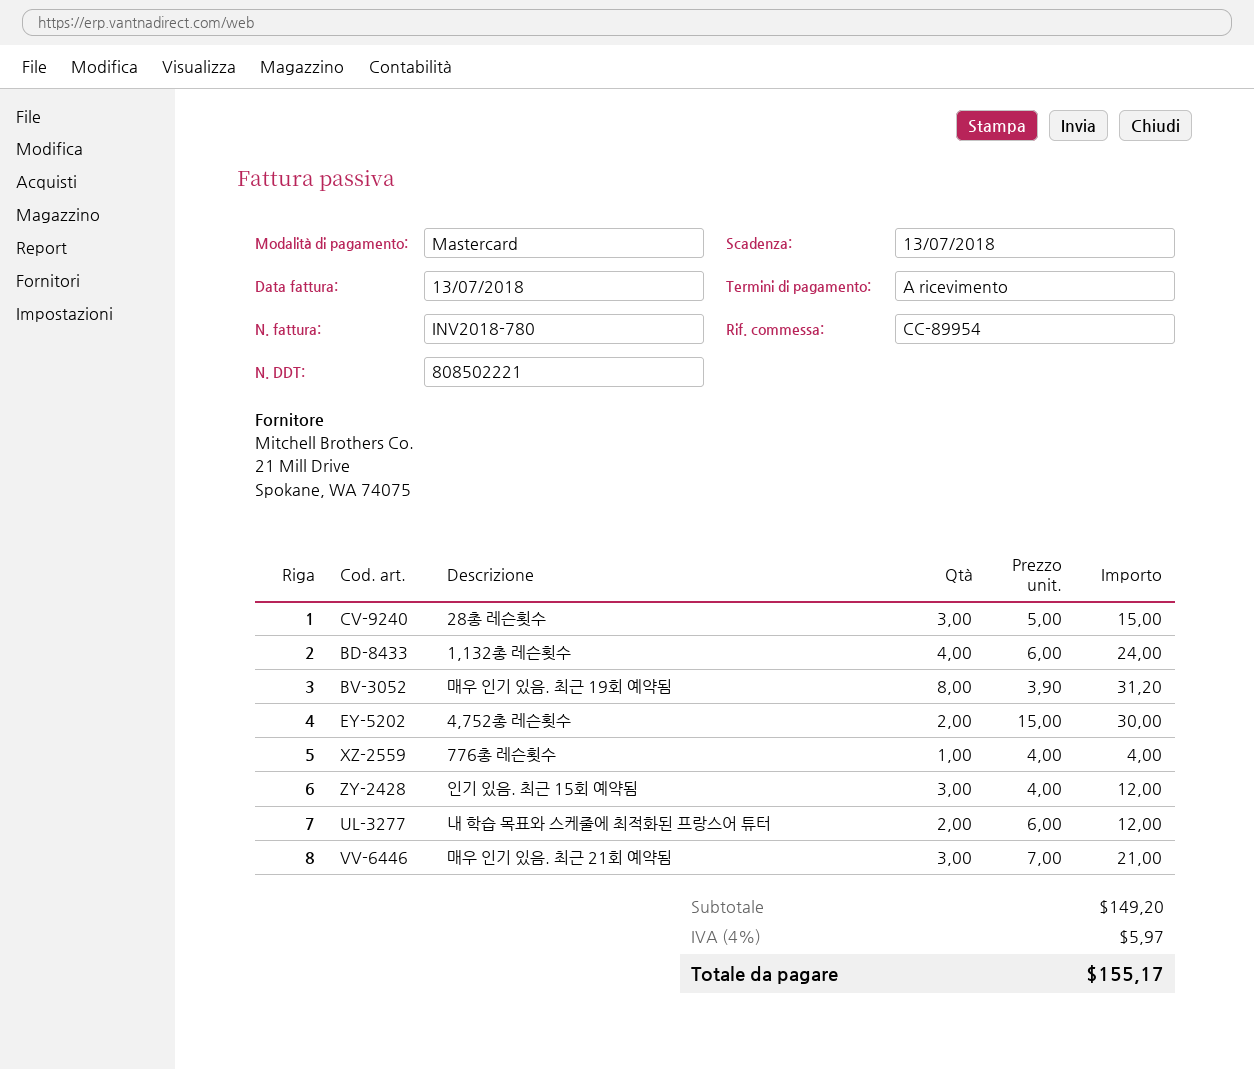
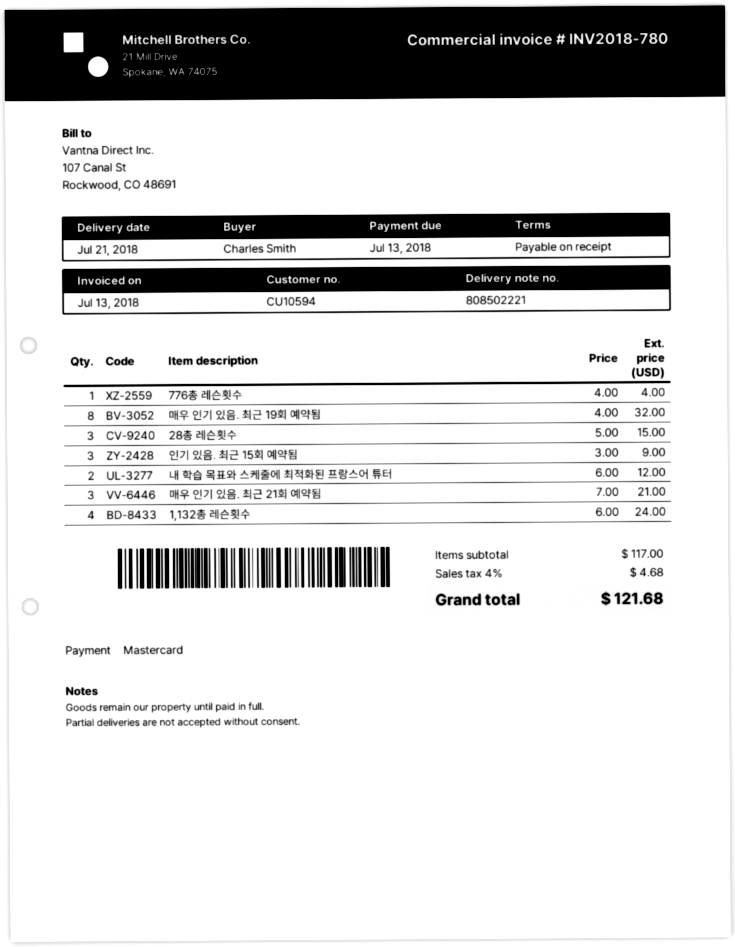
매우 인기 있음. 최근 19회 예약됨: 8 x 3.90 = 31.20 -> 8 x 4.00 = 32.00
4,752총 레슨횟수: 2 x 15.00 = 30.00 -> none
인기 있음. 최근 15회 예약됨: 3 x 4.00 = 12.00 -> 3 x 3.00 = 9.00
subtotal: 149.20 -> 117.00
tax: 4% = 5.97 -> 4% = 4.68
total: 155.17 -> 121.68

